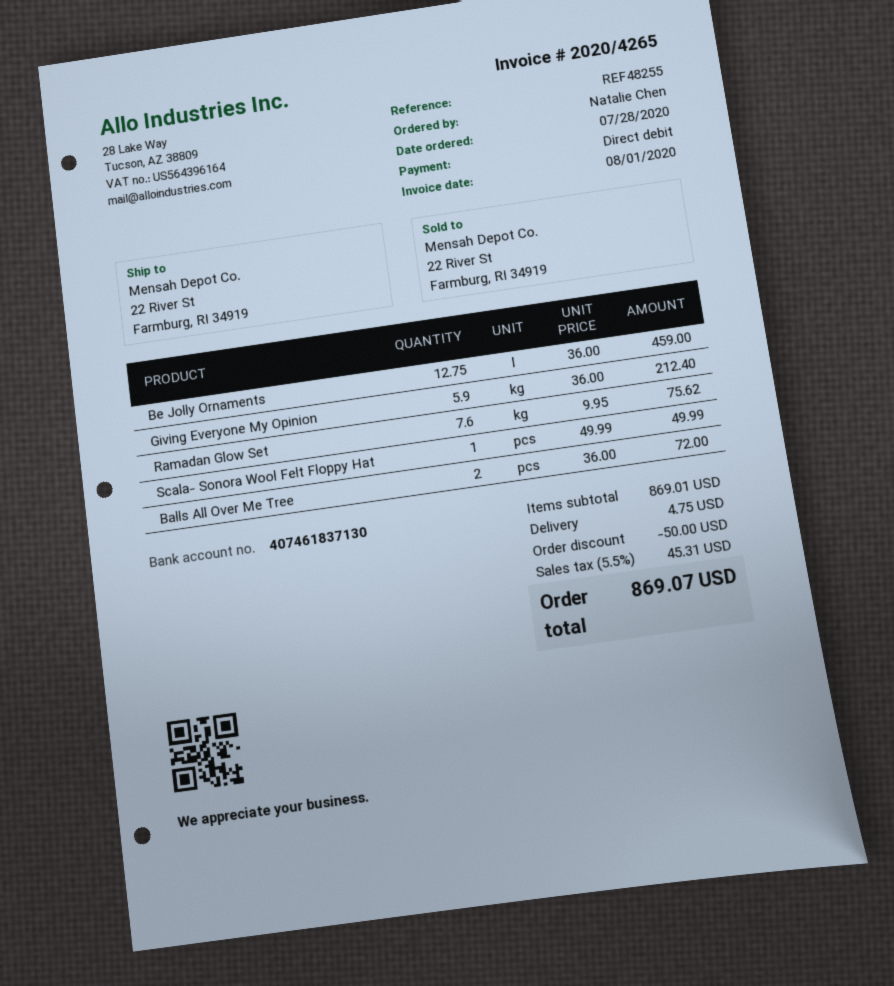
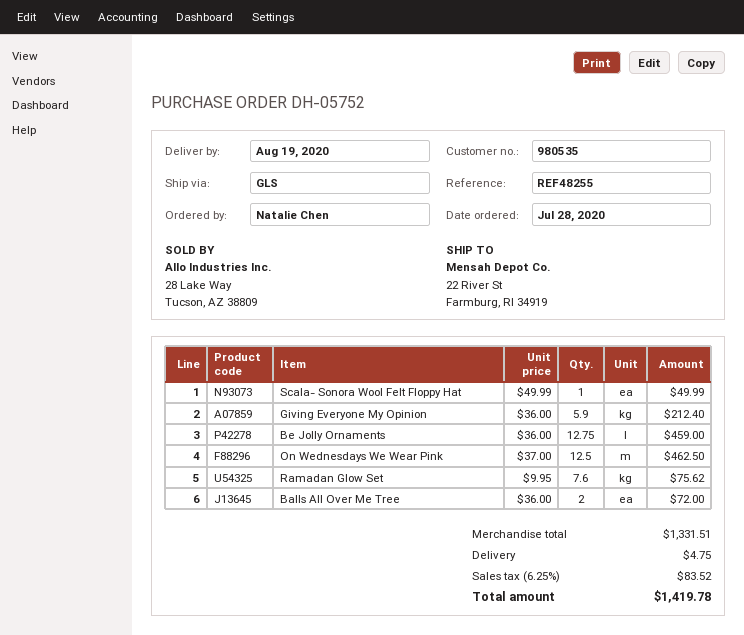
On Wednesdays We Wear Pink: none -> 12.5 x 37.00 = 462.50
subtotal: 869.01 -> 1331.51
discount: 50.00 -> none
tax: 5.5% = 45.31 -> 6.25% = 83.52
total: 869.07 -> 1419.78

